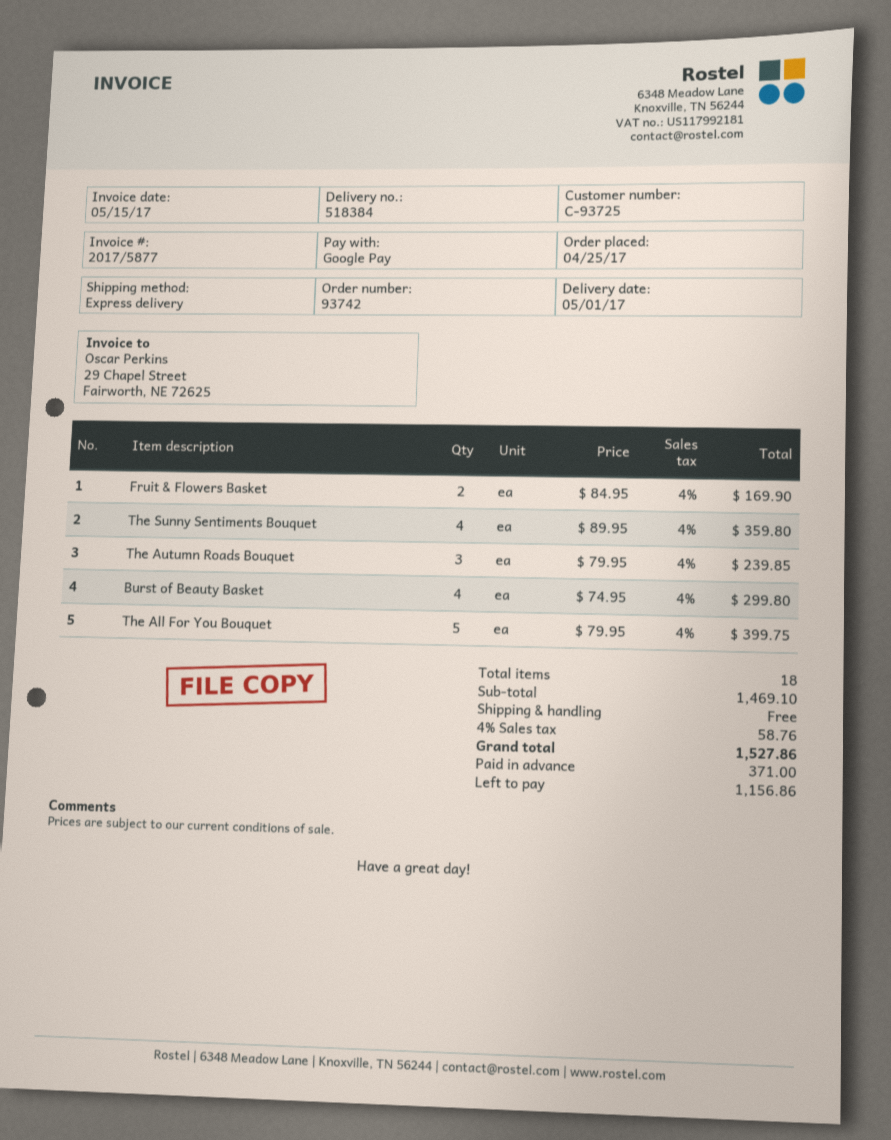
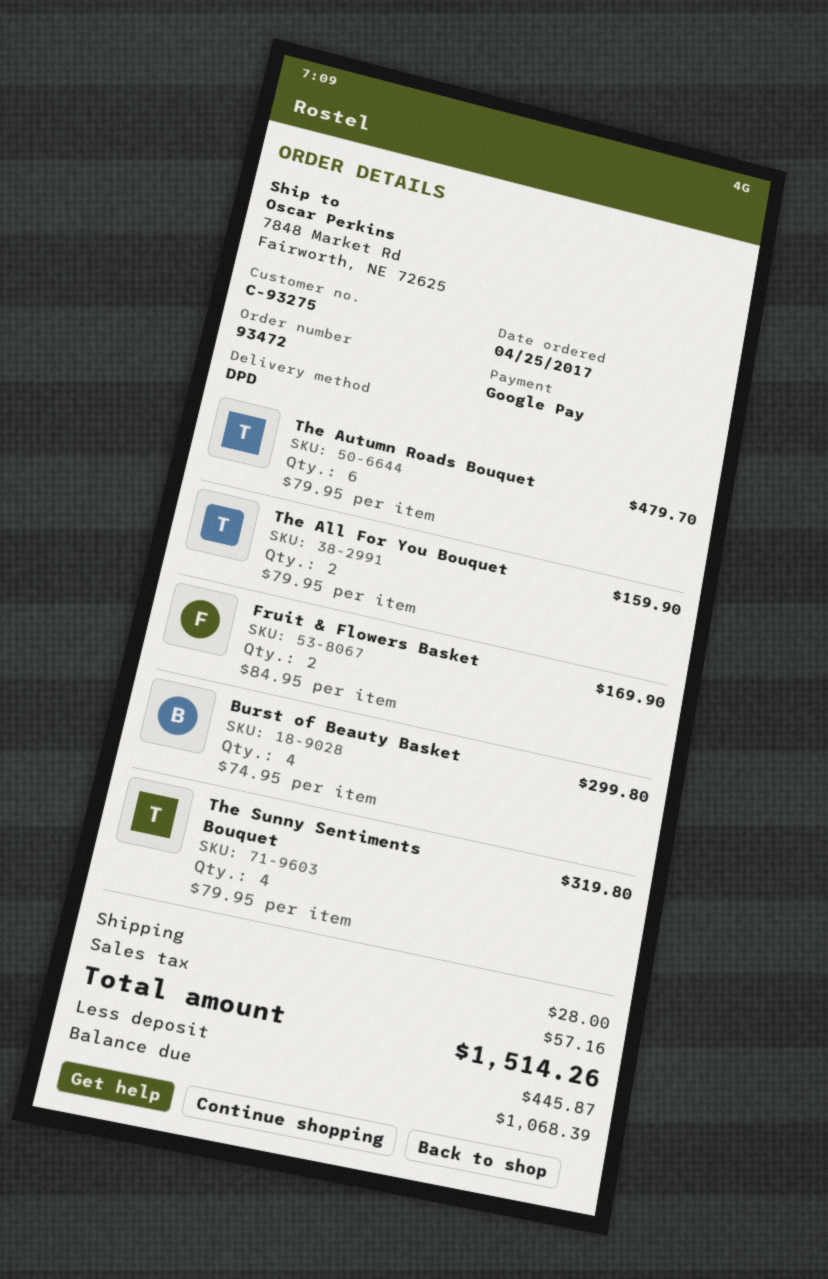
order number: 93742 -> 93472
customer number: C-93725 -> C-93275
shipping method: express -> DPD
The Sunny Sentiments Bouquet: 4 x 89.95 = 359.80 -> 4 x 79.95 = 319.80
The Autumn Roads Bouquet: 3 x 79.95 = 239.85 -> 6 x 79.95 = 479.70
The All For You Bouquet: 5 x 79.95 = 399.75 -> 2 x 79.95 = 159.90
shipping: 0.00 -> 28.00
tax: 58.76 -> 57.16
total: 1527.86 -> 1514.26
deposit: 371.00 -> 445.87
balance: 1156.86 -> 1068.39

